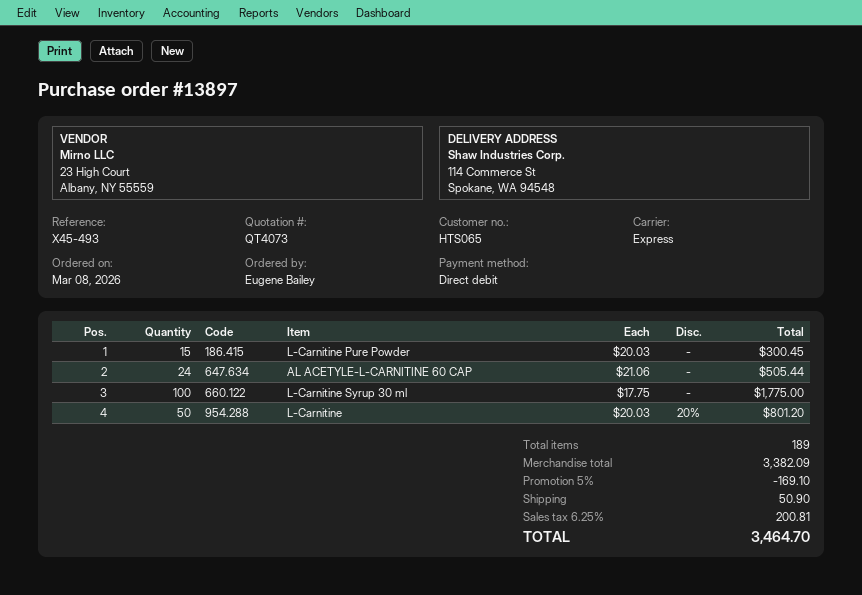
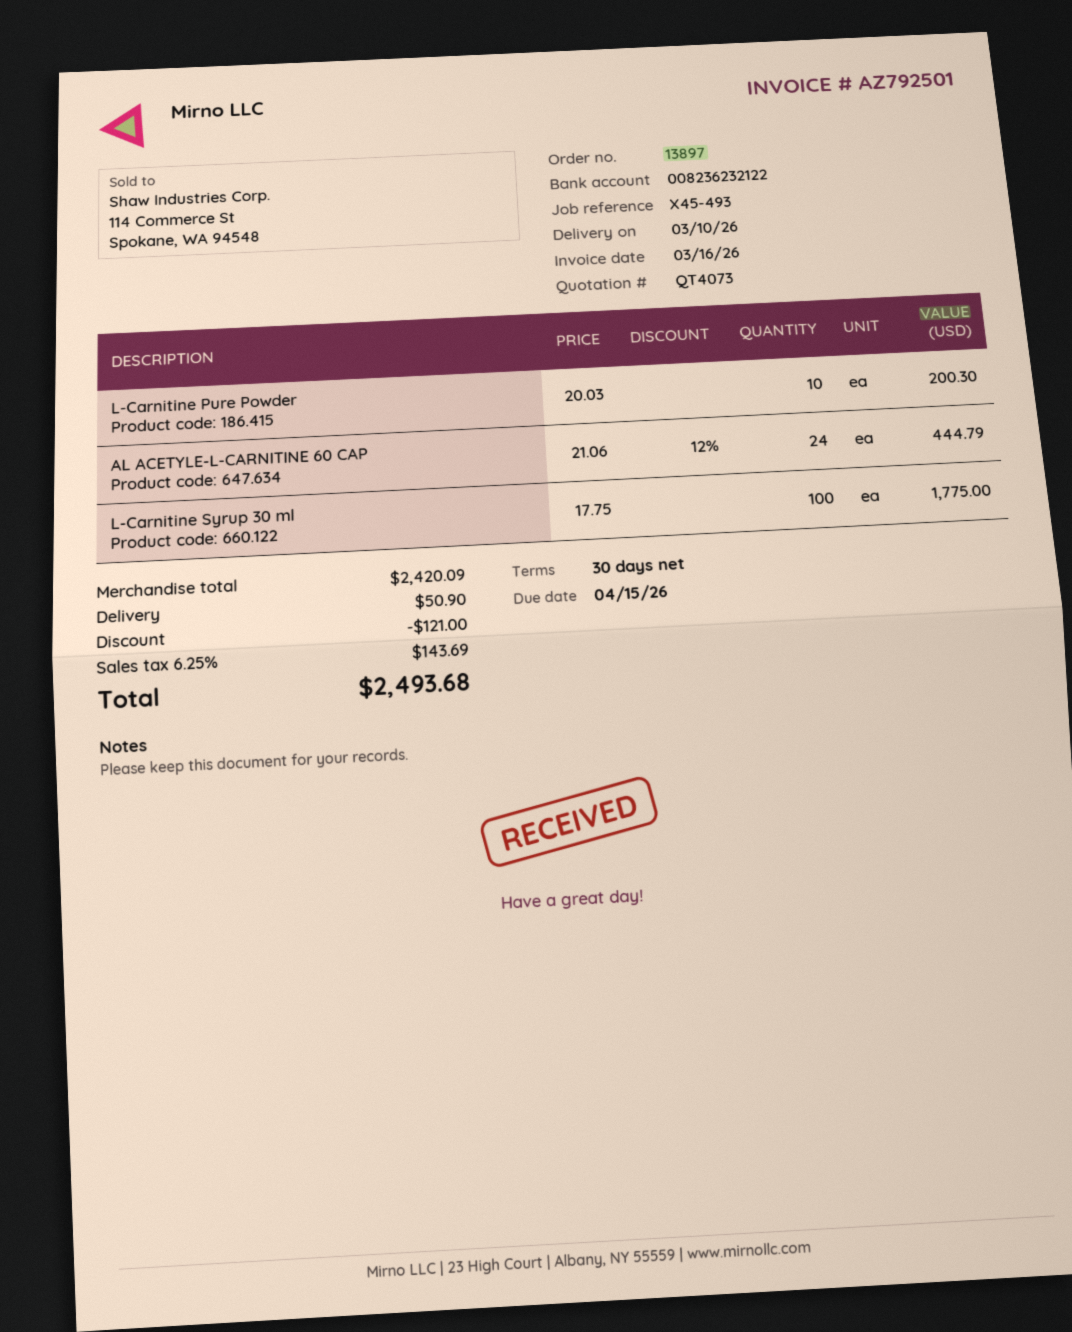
L-Carnitine Pure Powder: 15 x 20.03 = 300.45 -> 10 x 20.03 = 200.30
AL ACETYLE-L-CARNITINE 60 CAP: 24 x 21.06 = 505.44 -> 24 x 21.06 - 12% = 444.79
L-Carnitine: 50 x 20.03 - 20% = 801.20 -> none
subtotal: 3382.09 -> 2420.09
discount: 169.10 -> 121.00
tax: 6.25% = 200.81 -> 6.25% = 143.69
total: 3464.70 -> 2493.68

